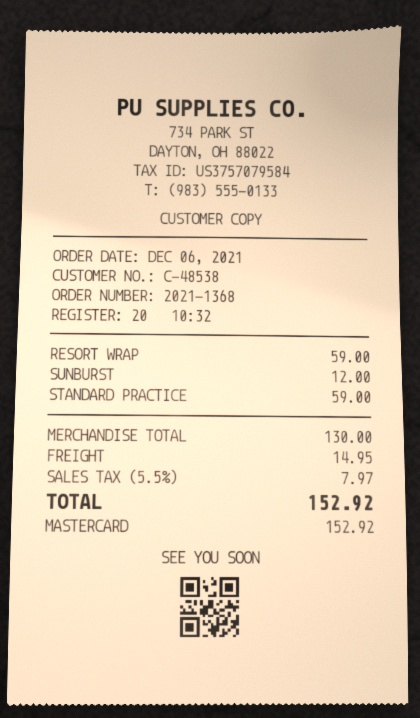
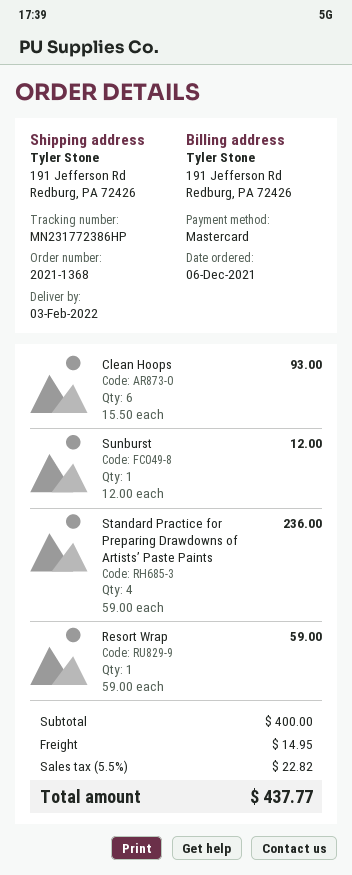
STANDARD PRACTICE: 1 x 59.00 = 59.00 -> 4 x 59.00 = 236.00
Clean Hoops: none -> 6 x 15.50 = 93.00
subtotal: 130.00 -> 400.00
tax: 5.5% = 7.97 -> 5.5% = 22.82
total: 152.92 -> 437.77

